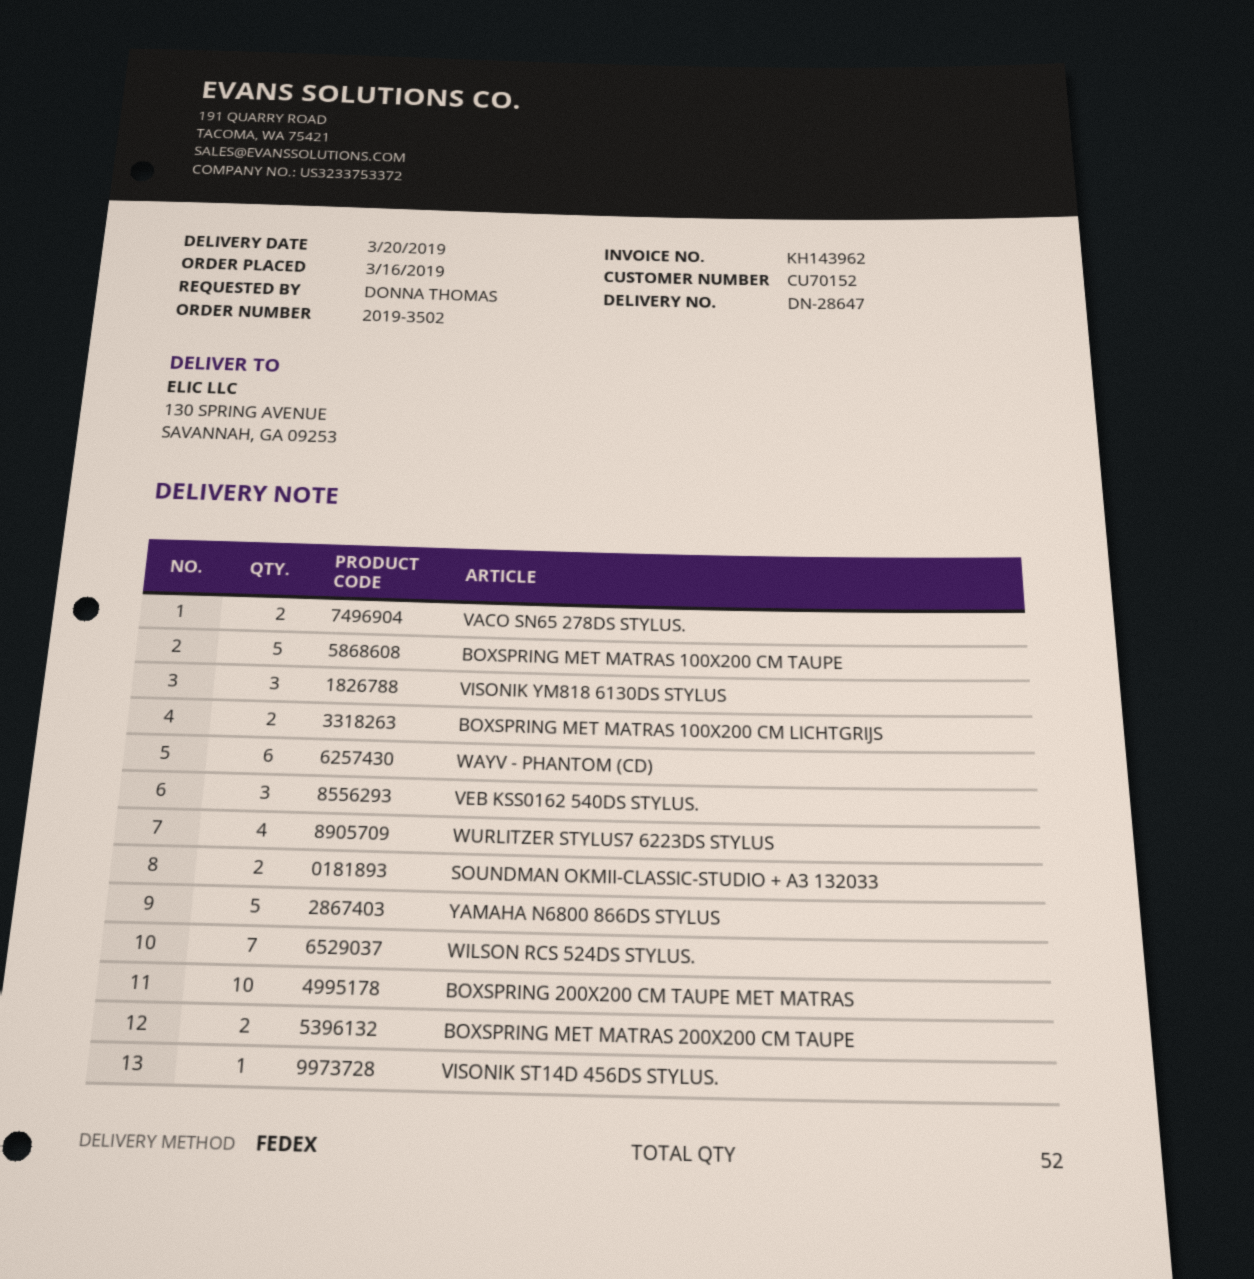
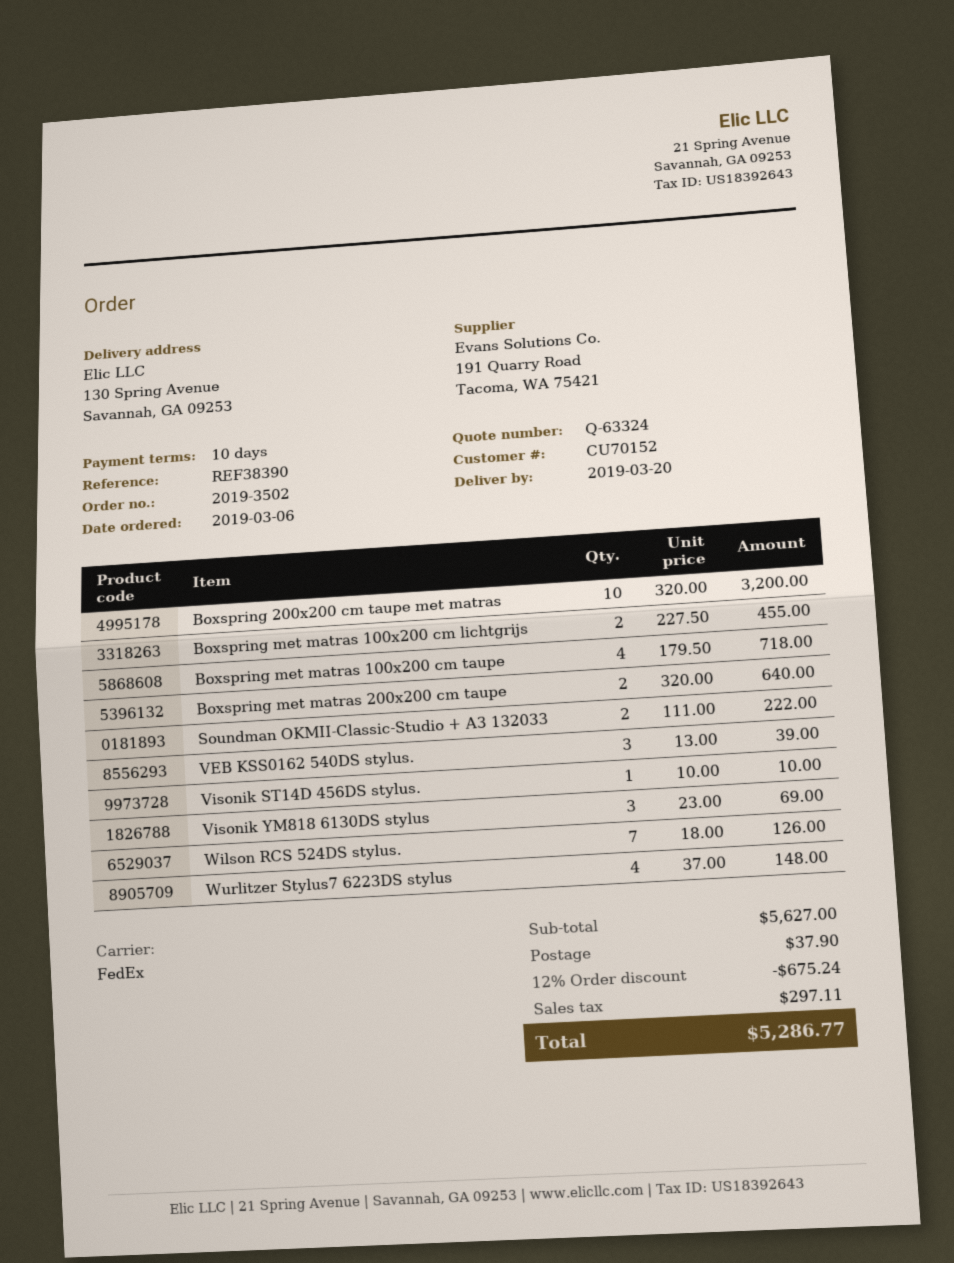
order date: 2019-03-16 -> 2019-03-06
VACO SN65 278DS STYLUS.: 2 -> none
BOXSPRING MET MATRAS 100X200 CM TAUPE: 5 -> 4
WAYV - PHANTOM (CD): 6 -> none
YAMAHA N6800 866DS STYLUS: 5 -> none

